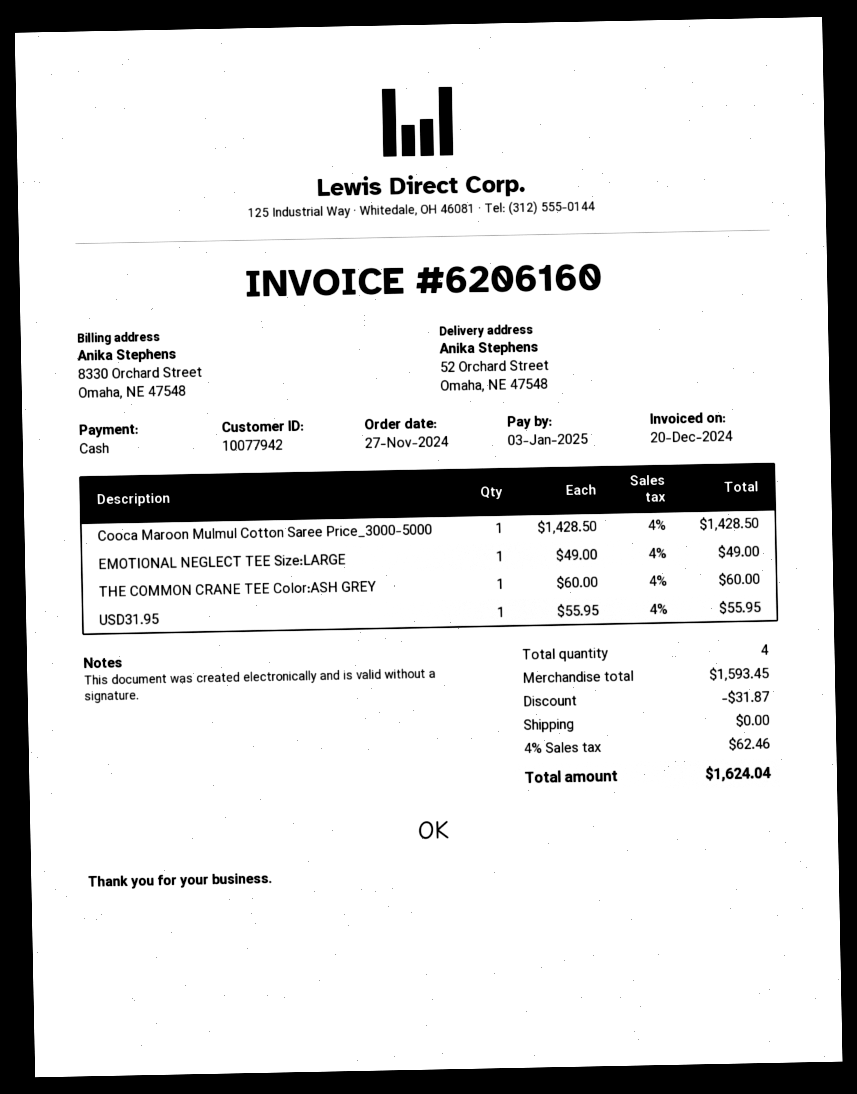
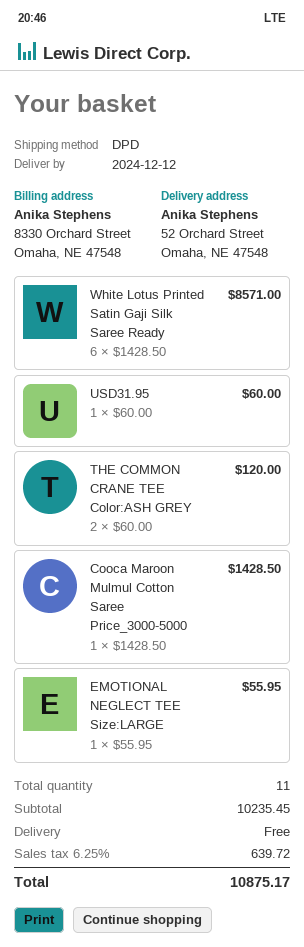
EMOTIONAL NEGLECT TEE Size:LARGE: 1 x 49.00 = 49.00 -> 1 x 55.95 = 55.95
THE COMMON CRANE TEE Color:ASH GREY: 1 x 60.00 = 60.00 -> 2 x 60.00 = 120.00
USD31.95: 1 x 55.95 = 55.95 -> 1 x 60.00 = 60.00
White Lotus Printed Satin Gaji Silk Saree Ready: none -> 6 x 1428.50 = 8571.00
total quantity: 4 -> 11
subtotal: 1593.45 -> 10235.45
discount: 31.87 -> none
tax: 4% = 62.46 -> 6.25% = 639.72
total: 1624.04 -> 10875.17

